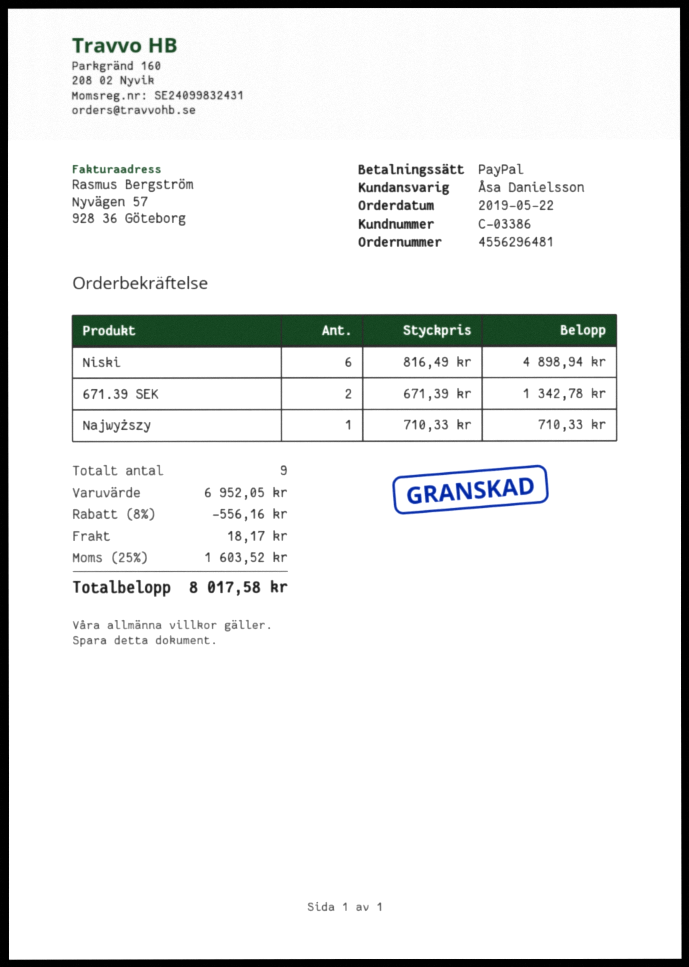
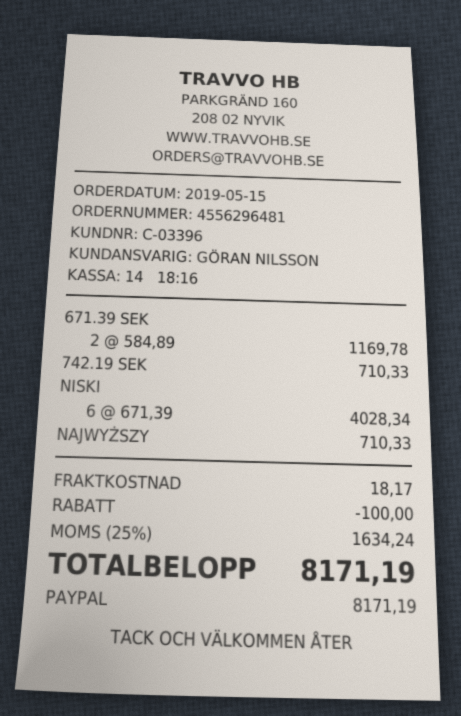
order date: 2019-05-22 -> 2019-05-15
customer number: C-03386 -> C-03396
sales rep: Åsa Danielsson -> GÖRAN NILSSON
Niski: 6 x 816.49 = 4898.94 -> 6 x 671.39 = 4028.34
671.39 SEK: 2 x 671.39 = 1342.78 -> 2 x 584.89 = 1169.78
742.19 SEK: none -> 1 x 710.33 = 710.33
discount: 556.16 -> 100.00
tax: 25% = 1603.52 -> 25% = 1634.24
total: 8017.58 -> 8171.19

